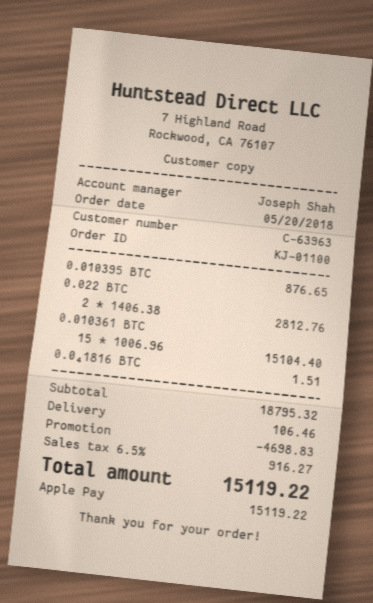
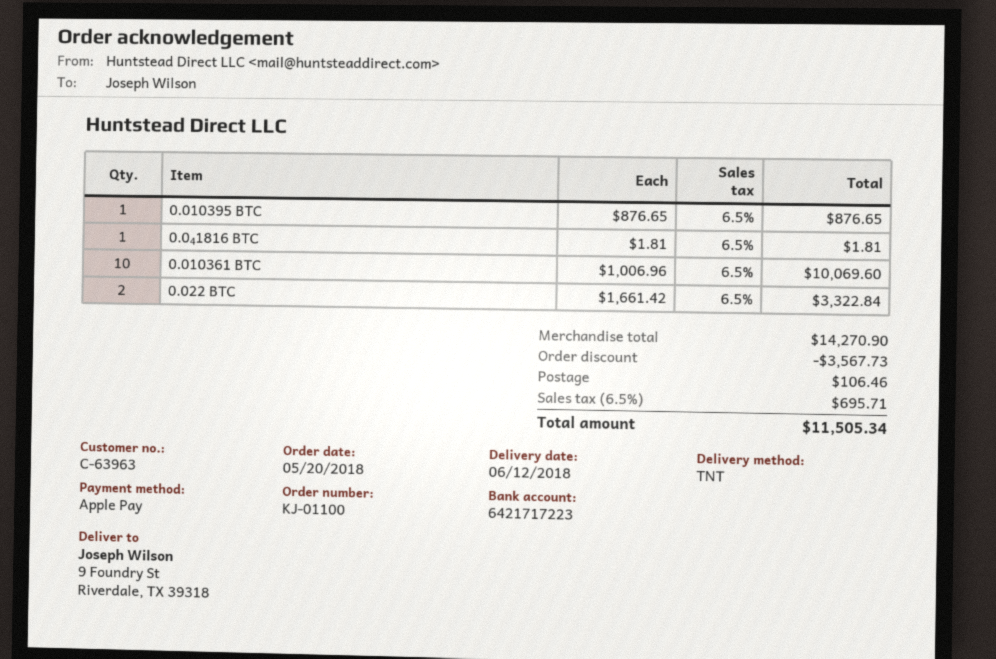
0.022 BTC: 2 x 1406.38 = 2812.76 -> 2 x 1661.42 = 3322.84
0.010361 BTC: 15 x 1006.96 = 15104.40 -> 10 x 1006.96 = 10069.60
0.0₄1816 BTC: 1 x 1.51 = 1.51 -> 1 x 1.81 = 1.81
subtotal: 18795.32 -> 14270.90
discount: 4698.83 -> 3567.73
tax: 6.5% = 916.27 -> 6.5% = 695.71
total: 15119.22 -> 11505.34

